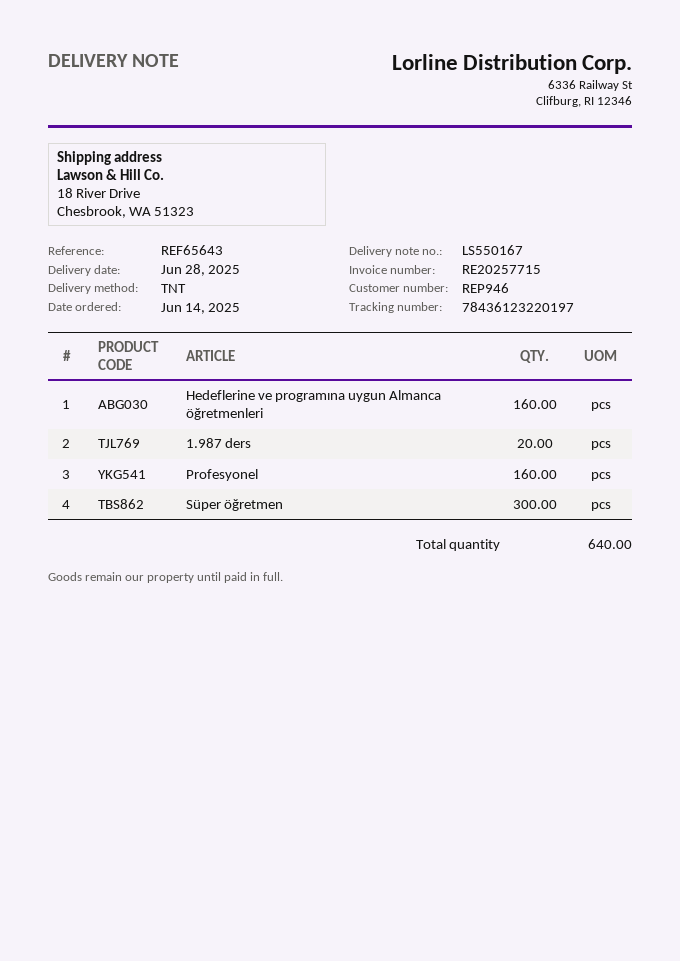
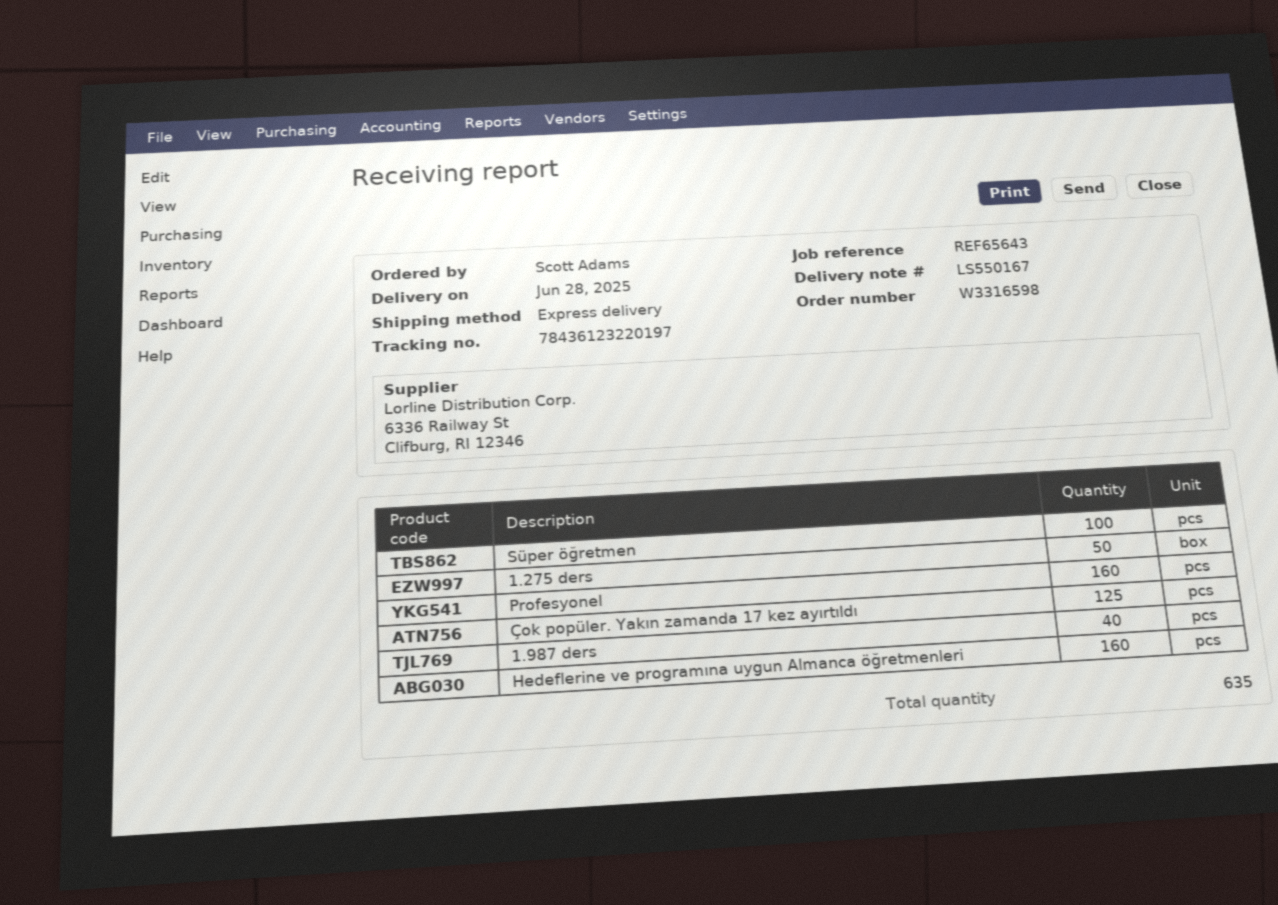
shipping method: TNT -> express
1.987 ders: 20 -> 40
Süper öğretmen: 300 -> 100
1.275 ders: none -> 50
Çok popüler. Yakın zamanda 17 kez ayırtıldı: none -> 125
total quantity: 640 -> 635

